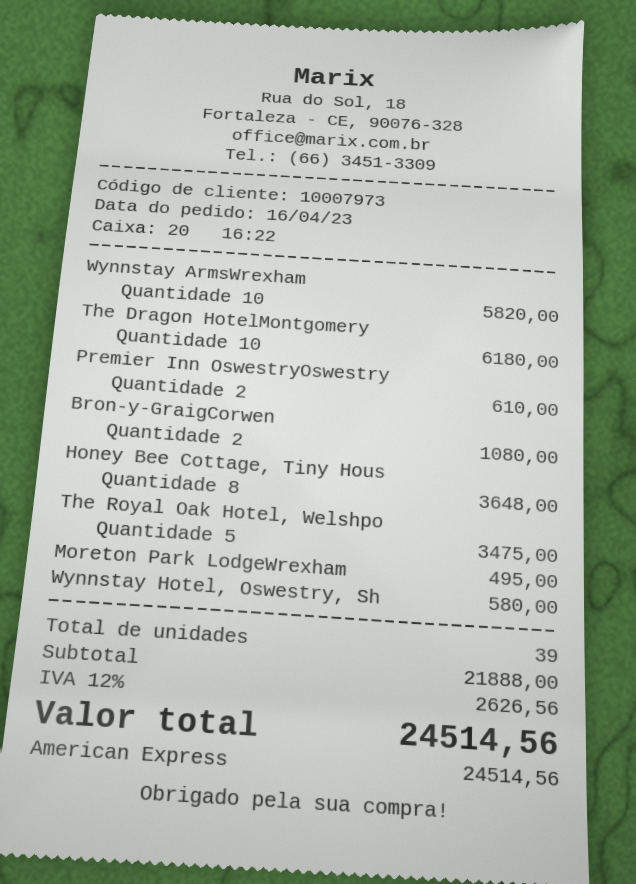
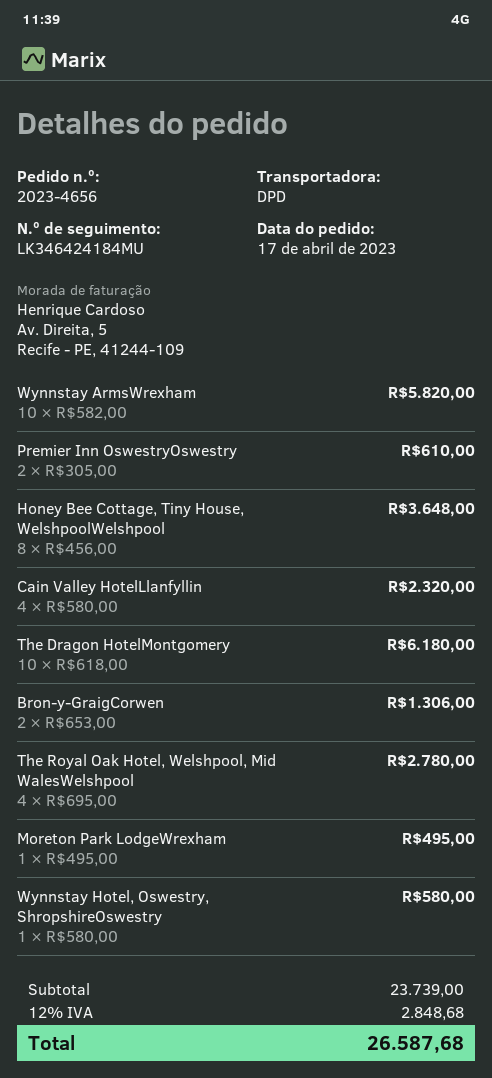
order date: 2023-04-16 -> 2023-04-17
Bron-y-GraigCorwen: 2 for 1080.00 -> 2 for 1306.00
The Royal Oak Hotel, Welshpo: 5 for 3475.00 -> 4 for 2780.00
Cain Valley HotelLlanfyllin: none -> 4 for 2320.00
subtotal: 21888.00 -> 23739.00
tax: 12% = 2626.56 -> 12% = 2848.68
total: 24514.56 -> 26587.68

